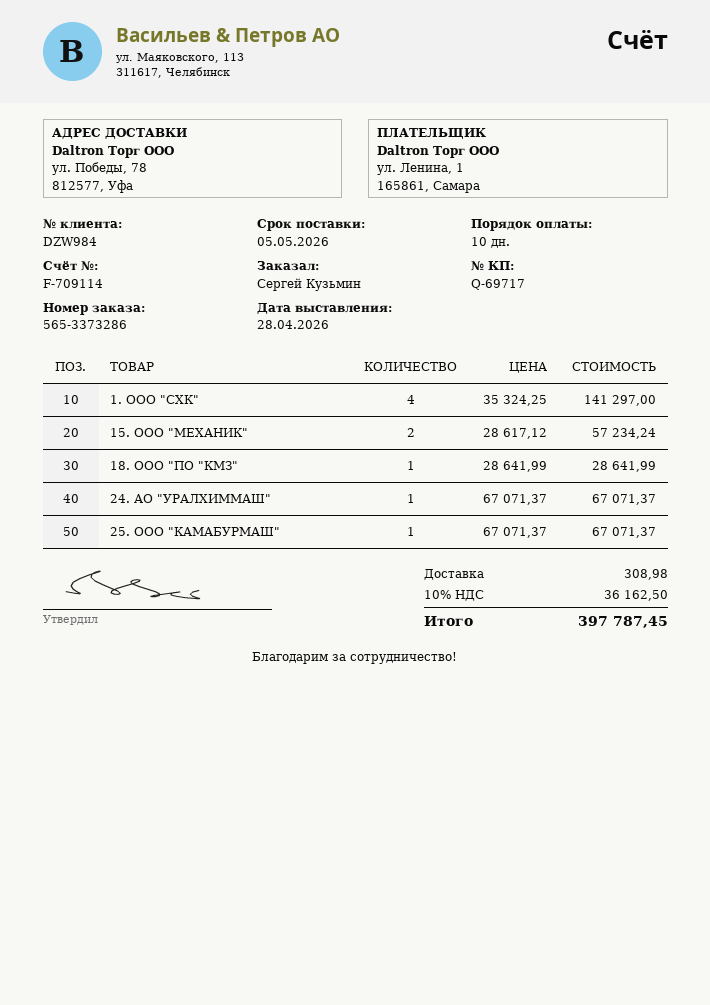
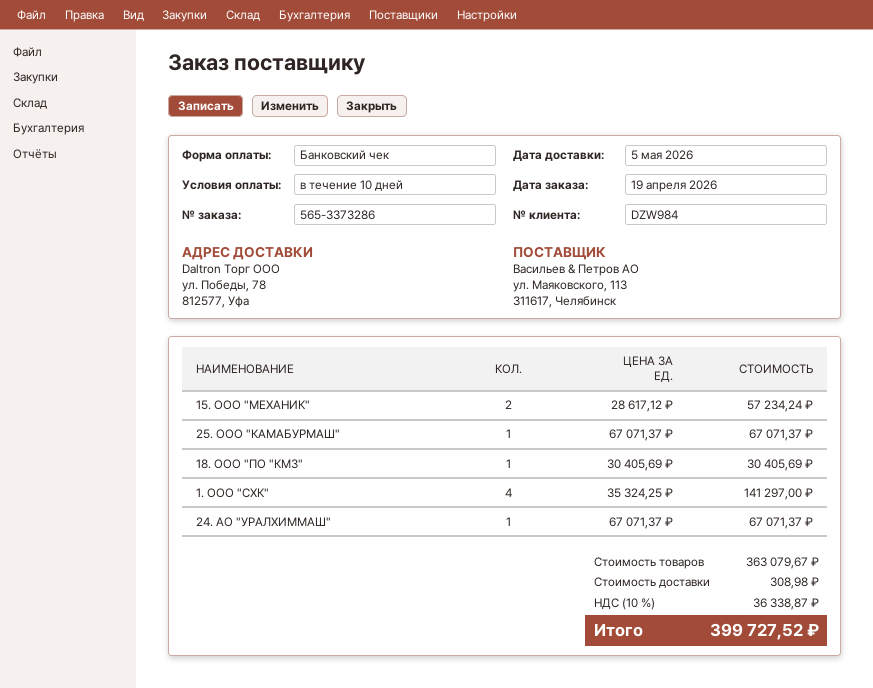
18. ООО "ПО "КМЗ": 1 x 28641.99 = 28641.99 -> 1 x 30405.69 = 30405.69
tax: 10% = 36162.50 -> 10% = 36338.87
total: 397787.45 -> 399727.52

